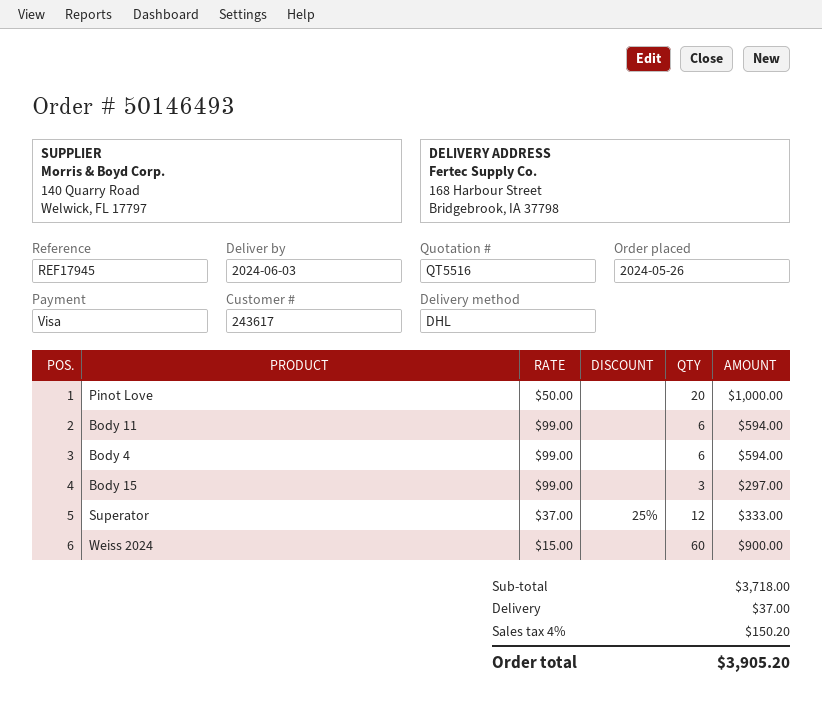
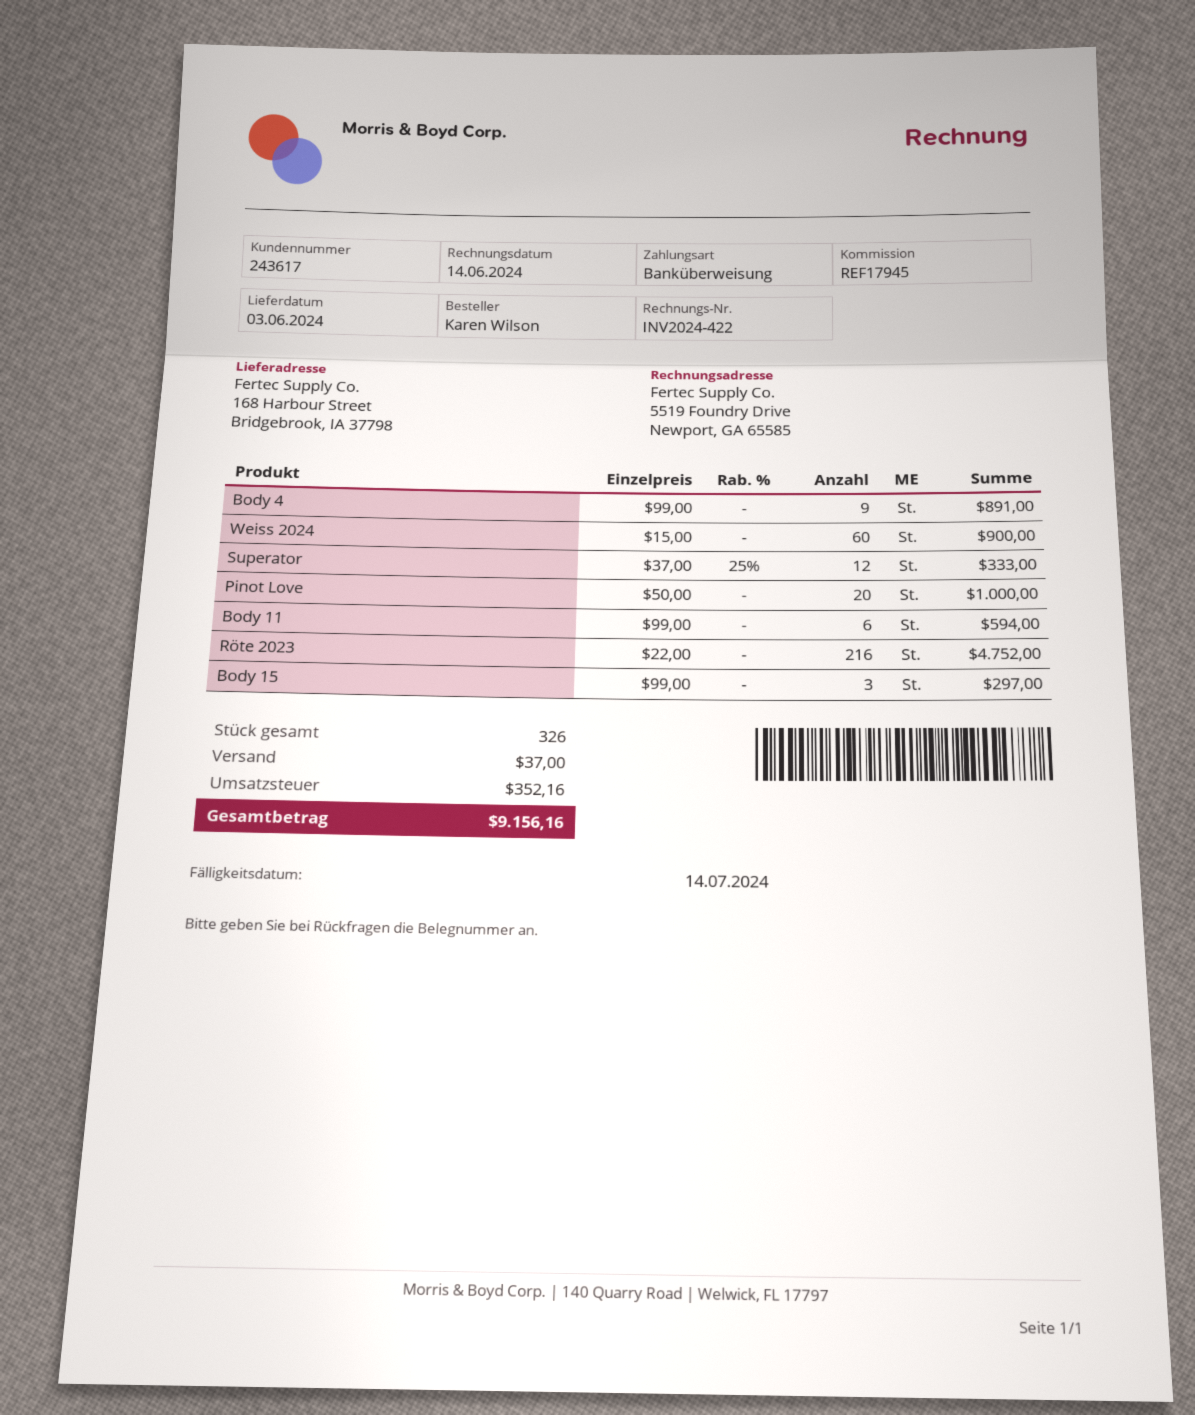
payment method: Visa -> bank transfer
Body 4: 6 x 99.00 = 594.00 -> 9 x 99.00 = 891.00
Röte 2023: none -> 216 x 22.00 = 4752.00
tax: 150.20 -> 352.16
total: 3905.20 -> 9156.16

